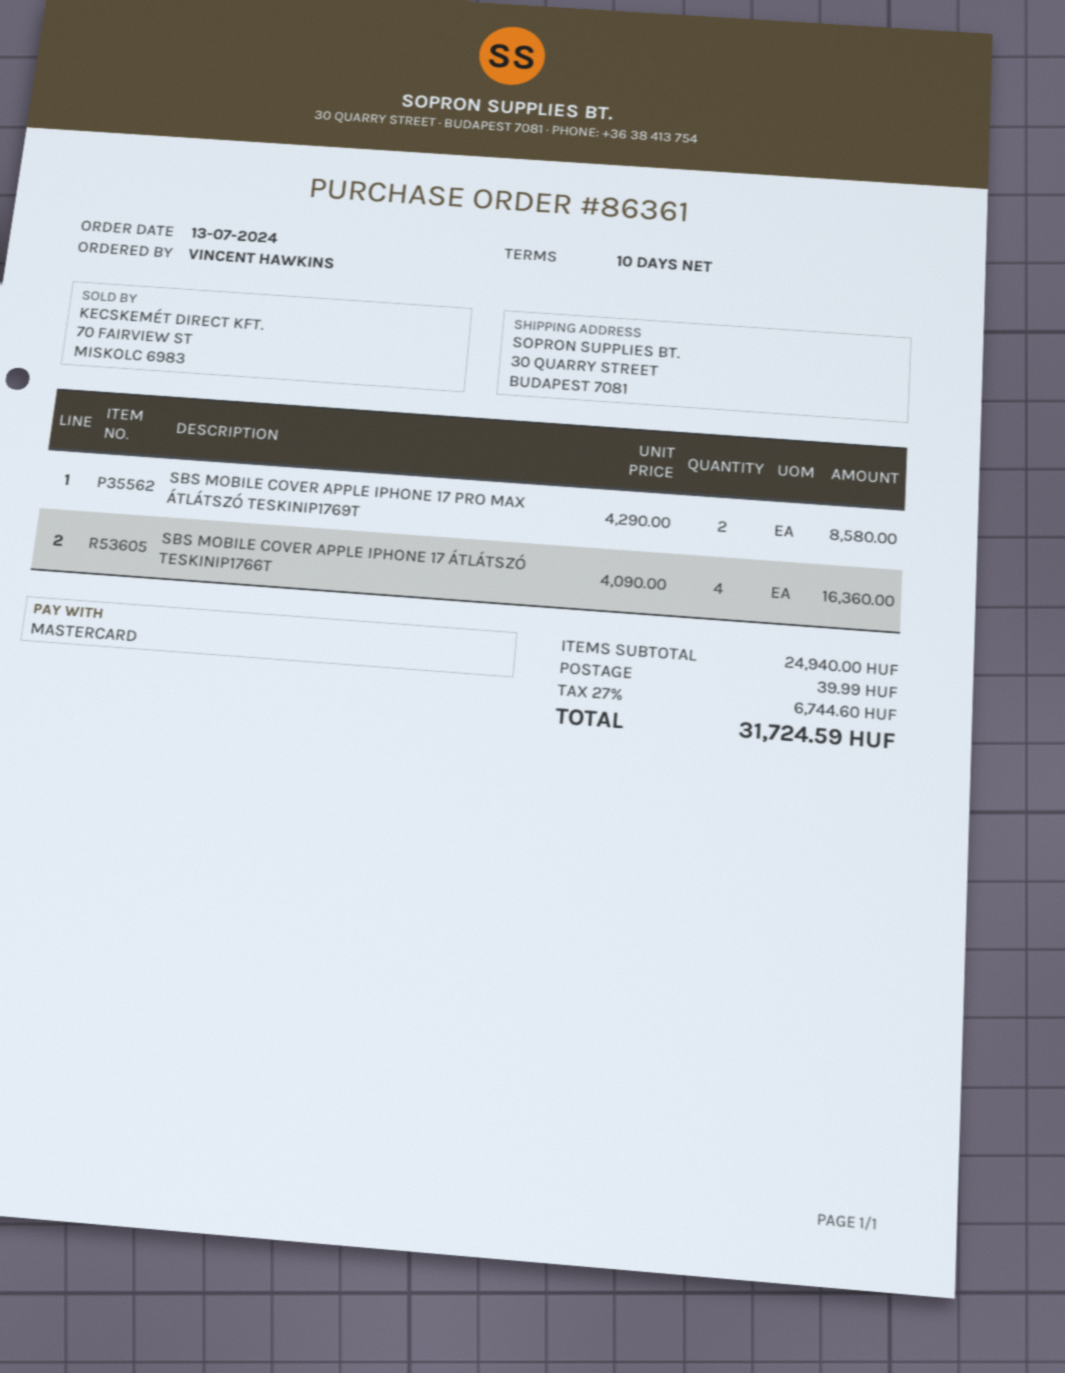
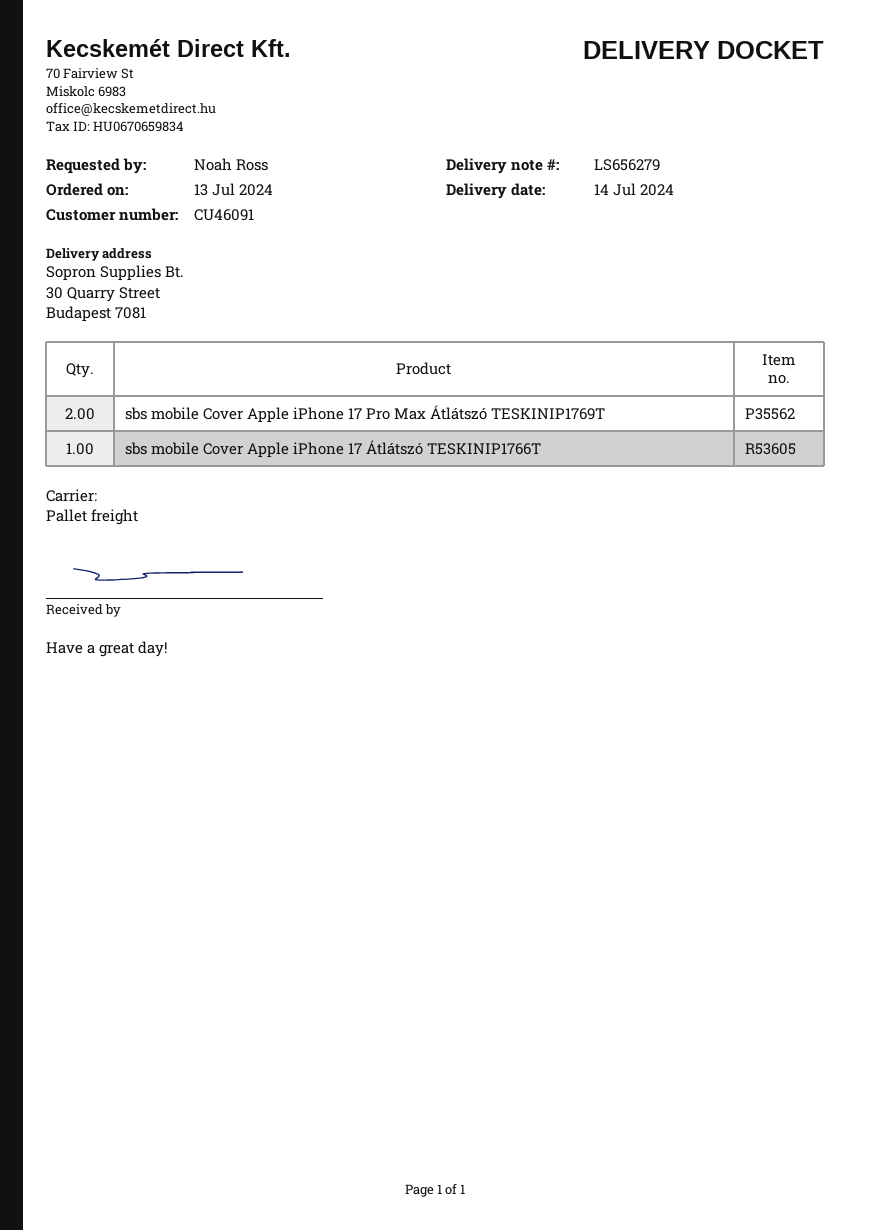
ordered by: VINCENT HAWKINS -> Noah Ross
SBS MOBILE COVER APPLE IPHONE 17 ÁTLÁTSZÓ TESKINIP1766T: 4 -> 1

